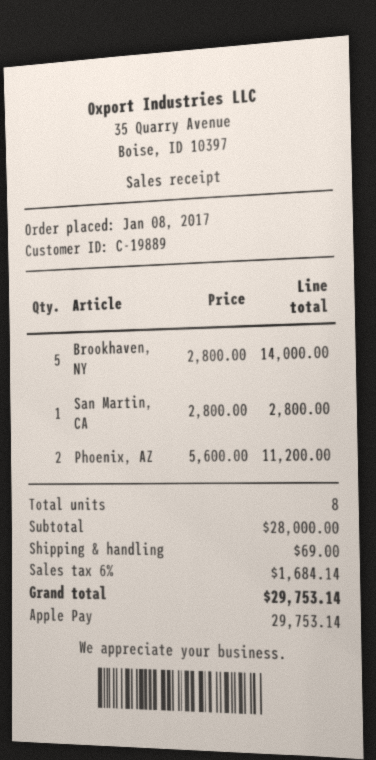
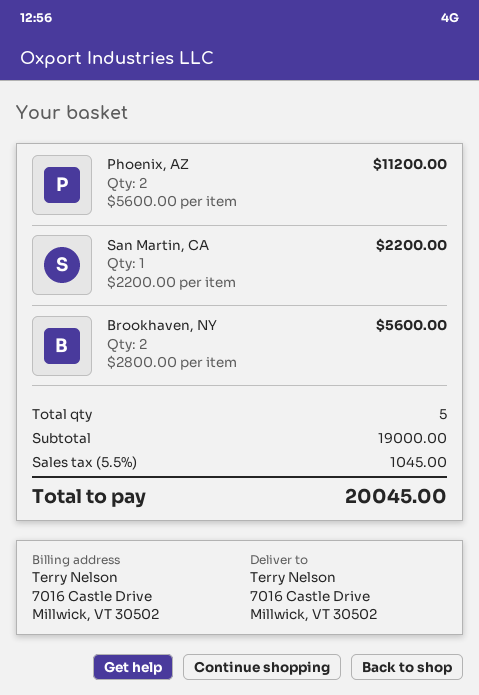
Brookhaven, NY: 5 x 2800.00 = 14000.00 -> 2 x 2800.00 = 5600.00
San Martin, CA: 1 x 2800.00 = 2800.00 -> 1 x 2200.00 = 2200.00
total quantity: 8 -> 5
subtotal: 28000.00 -> 19000.00
shipping: 69.00 -> none
tax: 6% = 1684.14 -> 5.5% = 1045.00
total: 29753.14 -> 20045.00

